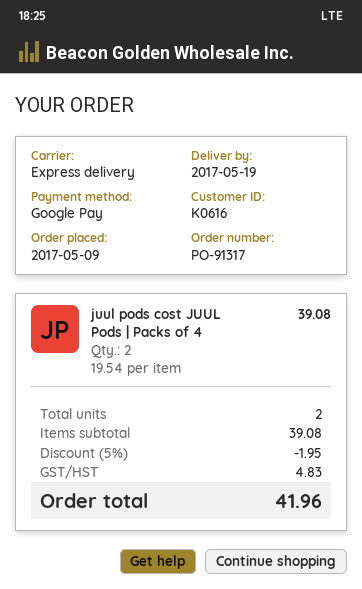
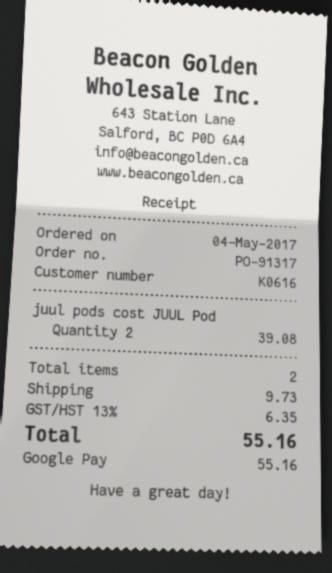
order date: 2017-05-09 -> 2017-05-04
discount: 5% = 1.95 -> none
shipping: none -> 9.73
tax: 4.83 -> 6.35
total: 41.96 -> 55.16

